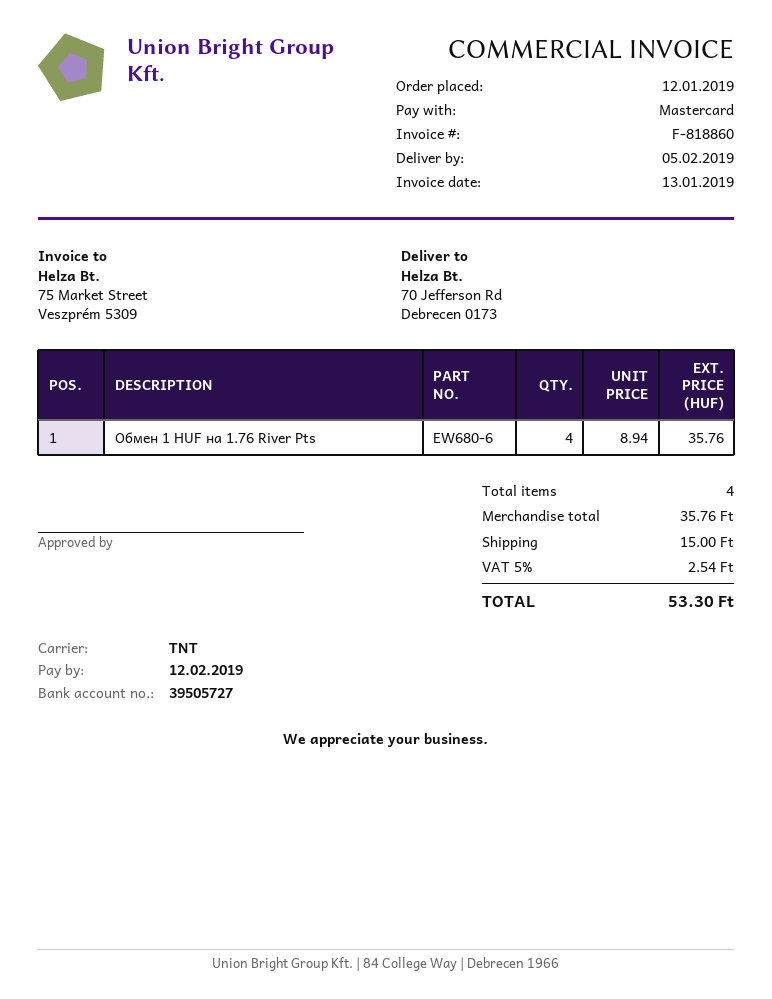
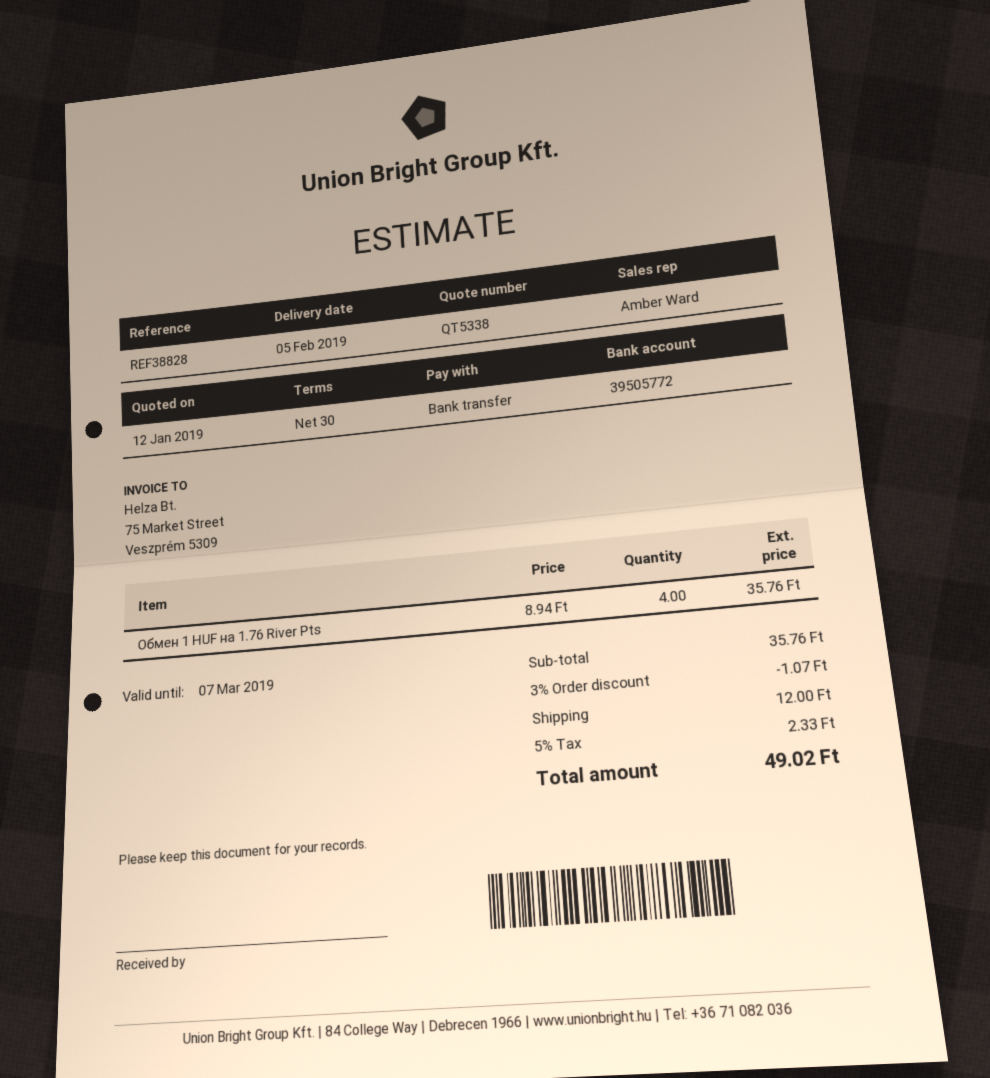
payment method: Mastercard -> bank transfer
bank account: 39505727 -> 39505772
discount: none -> 3% = 1.07
shipping: 15.00 -> 12.00
tax: 5% = 2.54 -> 5% = 2.33
total: 53.30 -> 49.02

